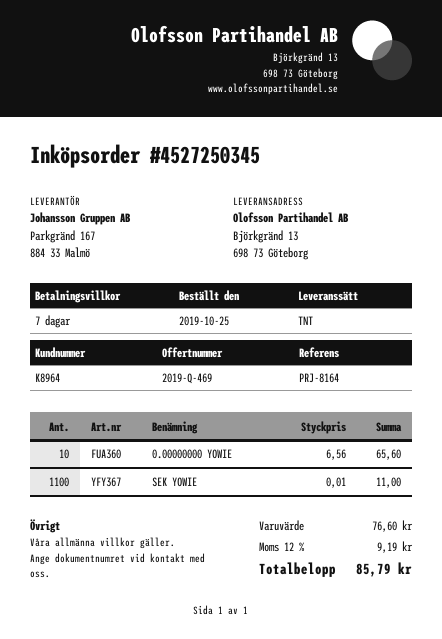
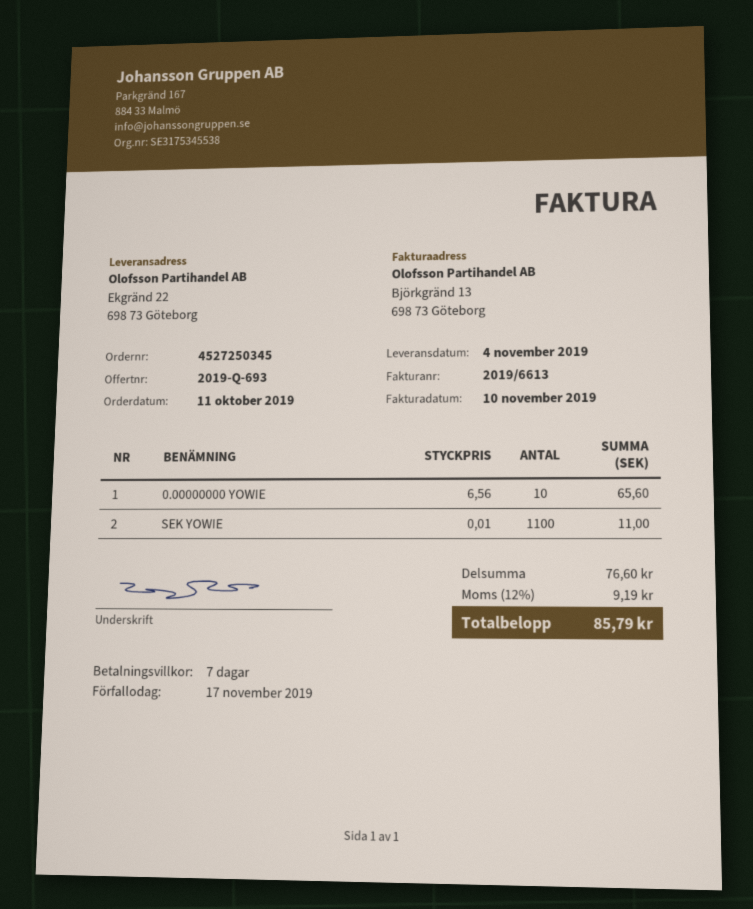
quote number: 2019-Q-469 -> 2019-Q-693
order date: 2019-10-25 -> 2019-10-11
ship to: Björkgränd 13, 698 73 Göteborg -> Ekgränd 22, 698 73 Göteborg

